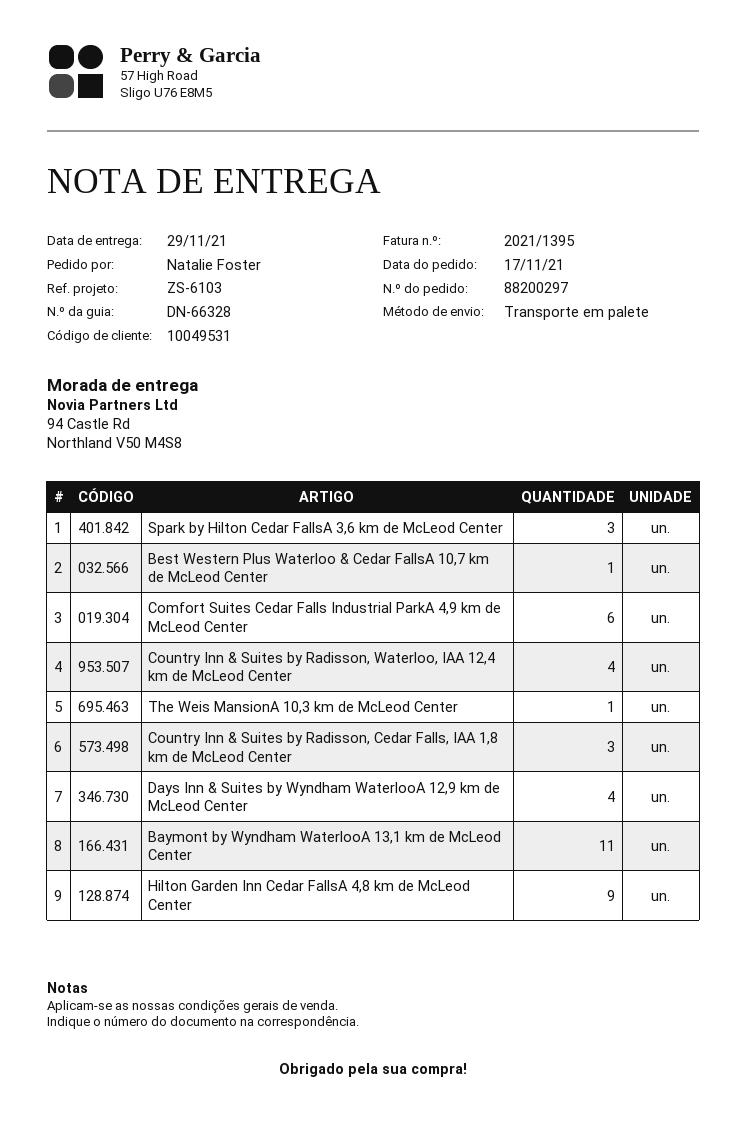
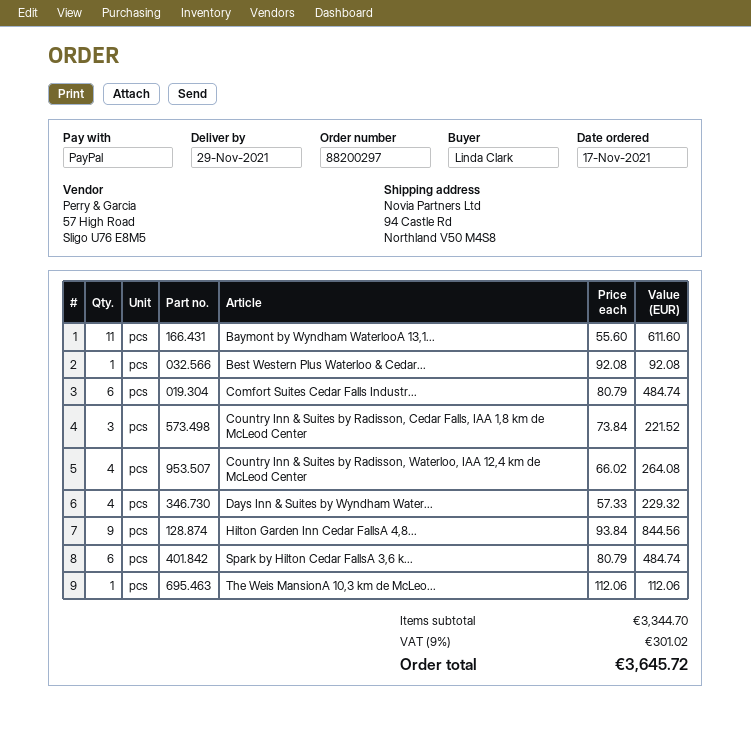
ordered by: Natalie Foster -> Linda Clark
Spark by Hilton Cedar FallsA 3,6 km de McLeod Center: 3 -> 6

